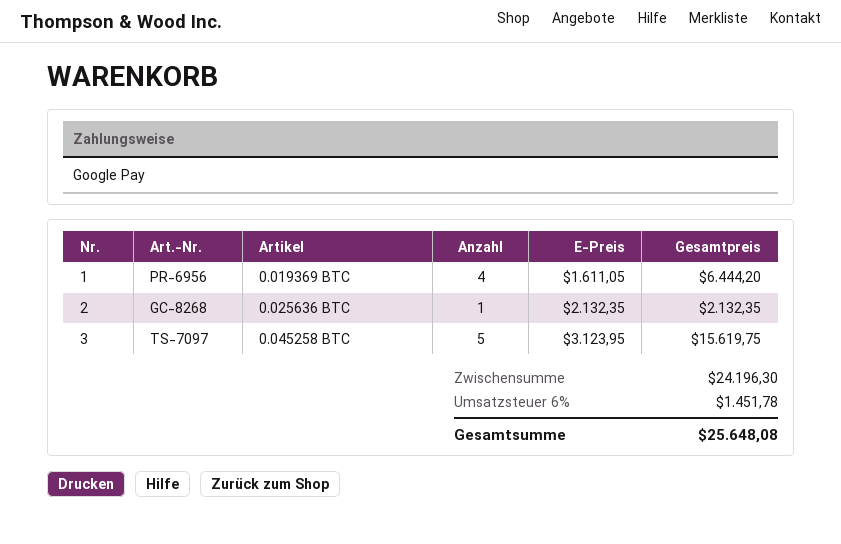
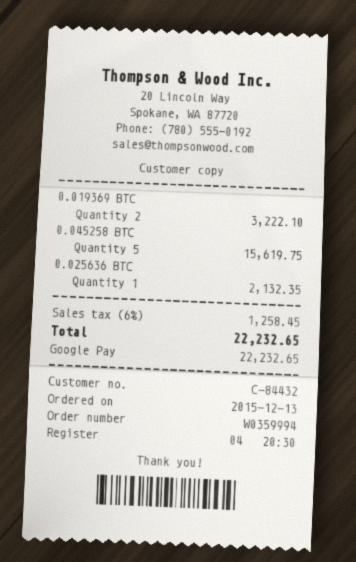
0.019369 BTC: 4 for 6444.20 -> 2 for 3222.10
tax: 6% = 1451.78 -> 6% = 1258.45
total: 25648.08 -> 22232.65

